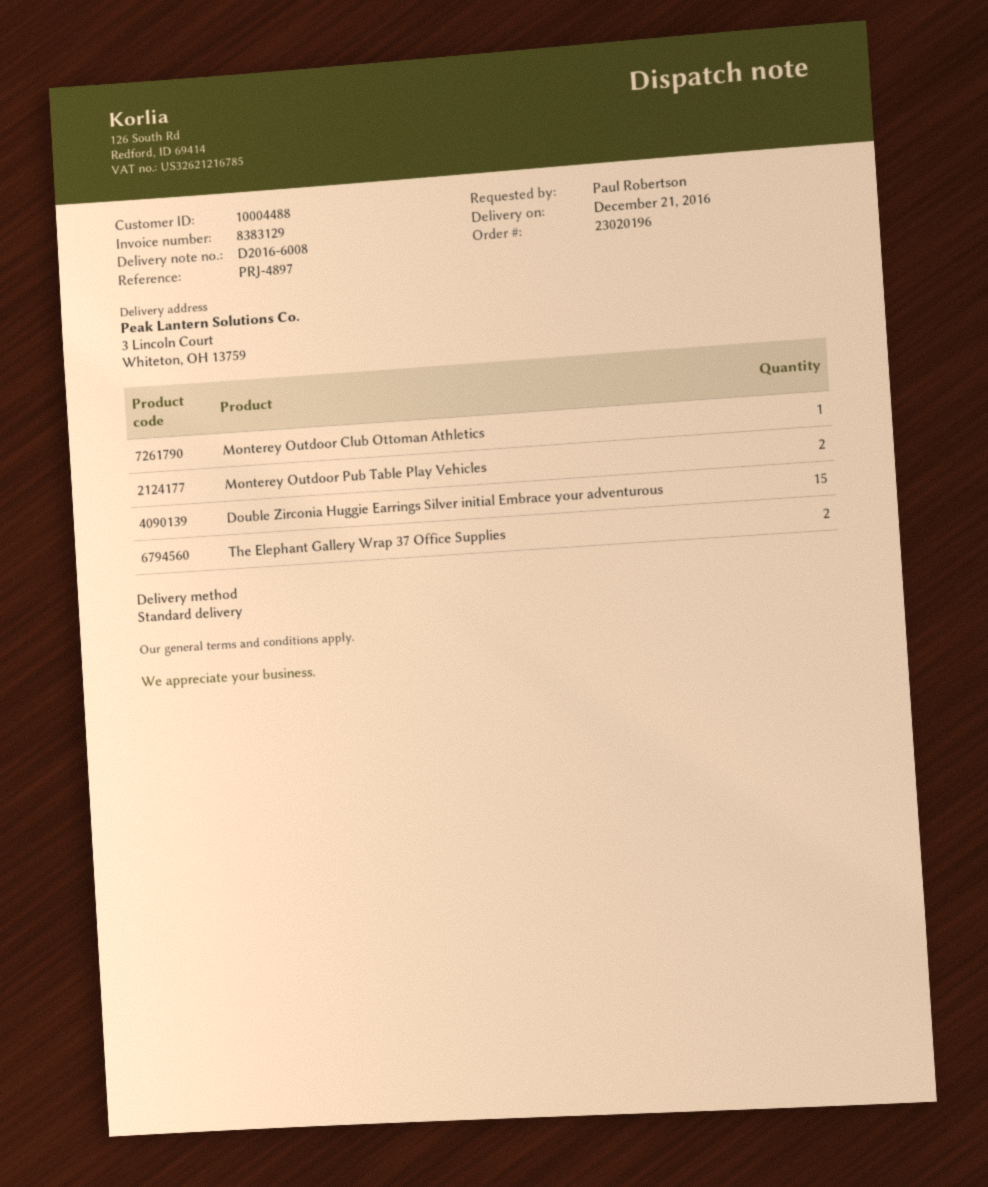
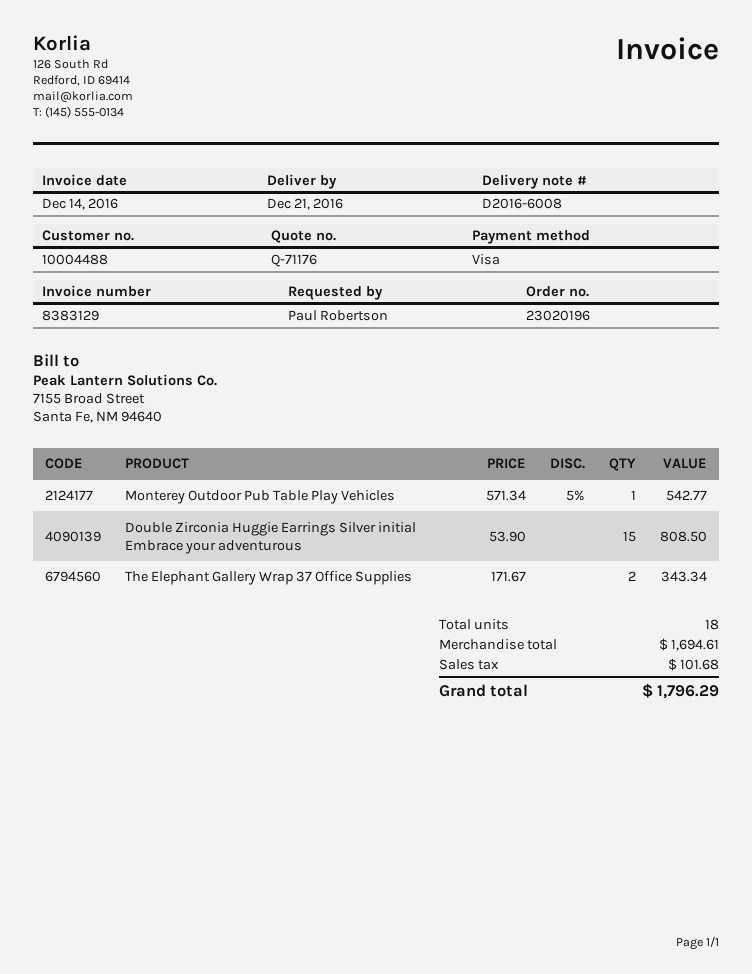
Monterey Outdoor Club Ottoman Athletics: 1 -> none
Monterey Outdoor Pub Table Play Vehicles: 2 -> 1

